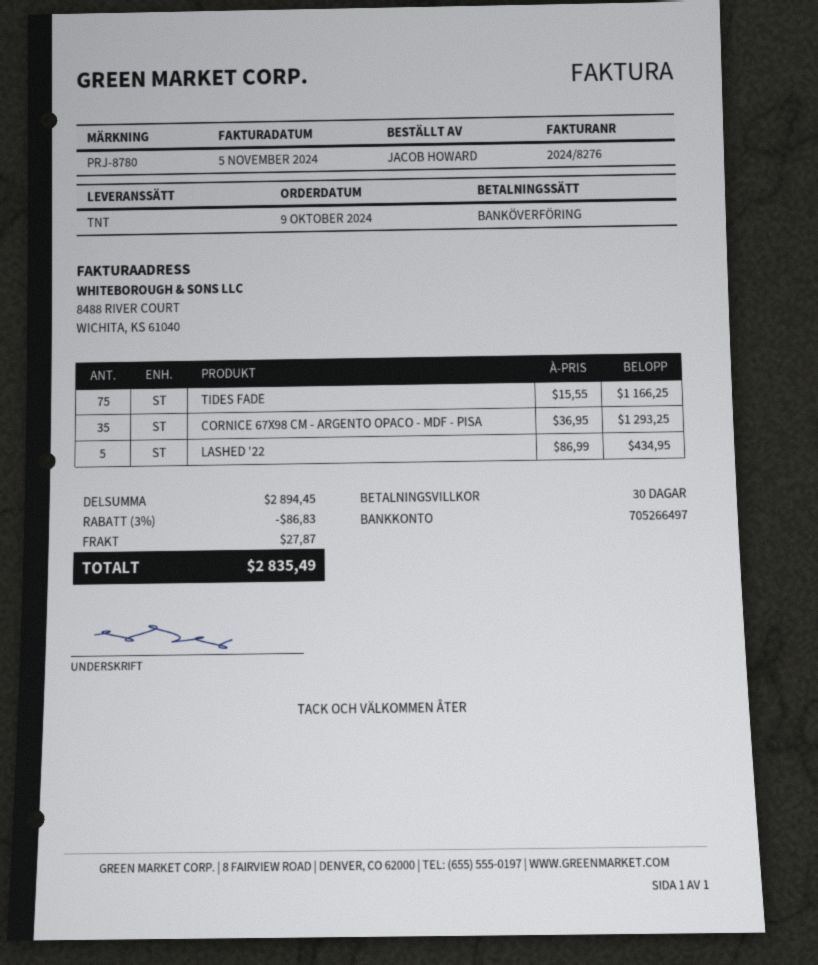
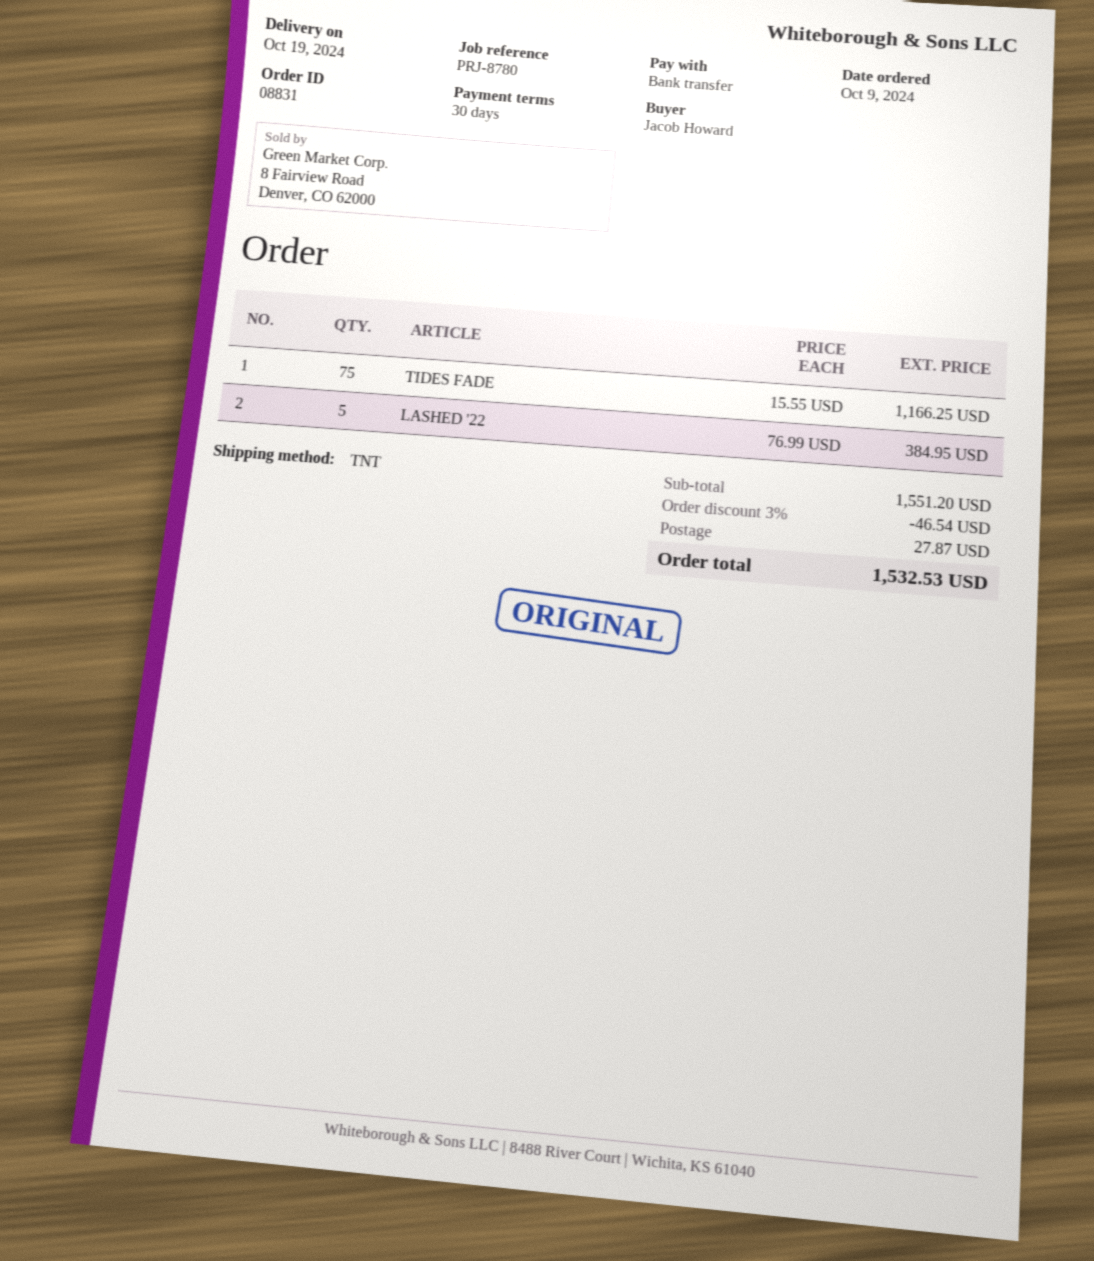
CORNICE 67X98 CM - ARGENTO OPACO - MDF - PISA: 35 x 36.95 = 1293.25 -> none
LASHED '22: 5 x 86.99 = 434.95 -> 5 x 76.99 = 384.95
subtotal: 2894.45 -> 1551.20
discount: 3% = 86.83 -> 3% = 46.54
total: 2835.49 -> 1532.53

